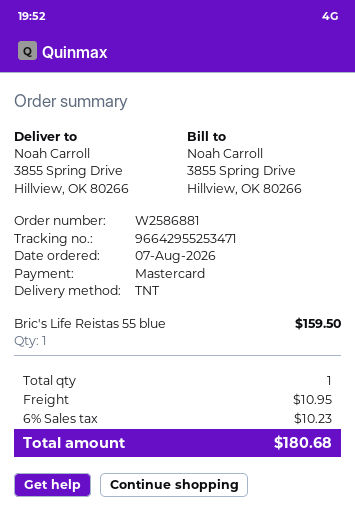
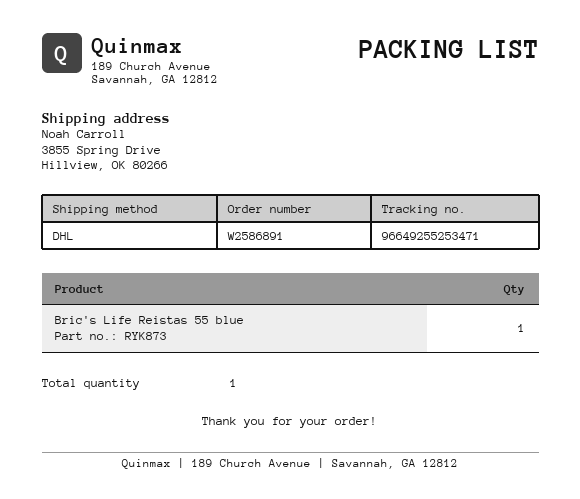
order number: W2586881 -> W2586891
shipping method: TNT -> DHL
tracking number: 96642955253471 -> 96649255253471

